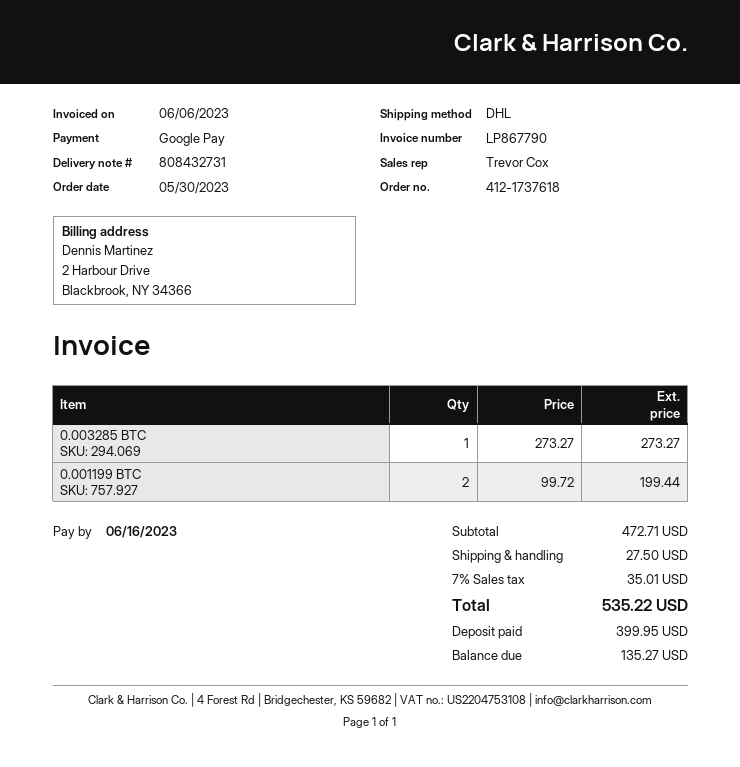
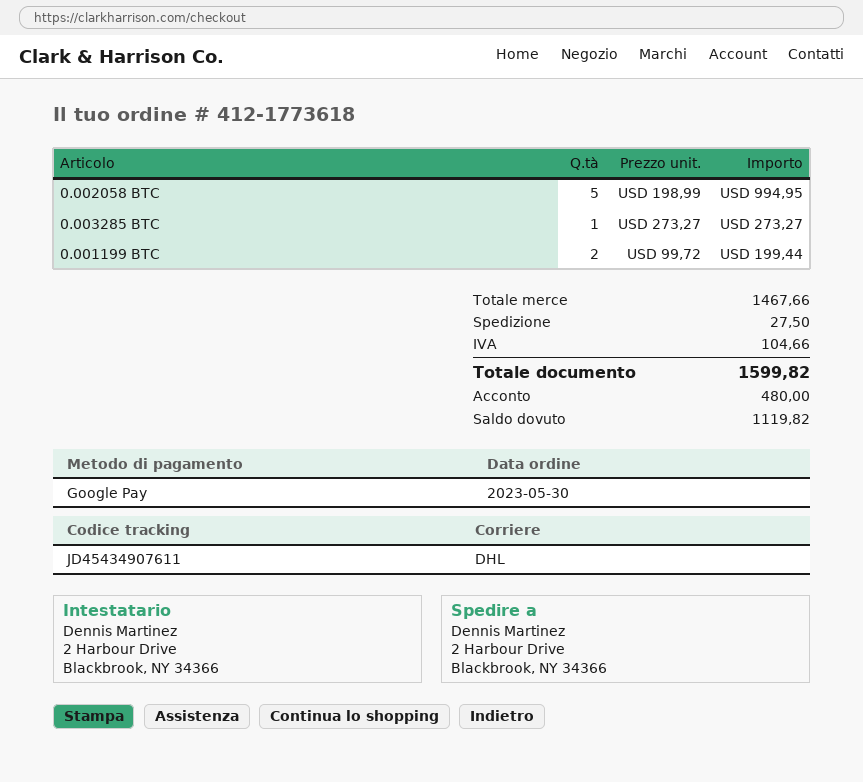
order number: 412-1737618 -> 412-1773618
0.002058 BTC: none -> 5 x 198.99 = 994.95
subtotal: 472.71 -> 1467.66
tax: 35.01 -> 104.66
total: 535.22 -> 1599.82
deposit: 399.95 -> 480.00
balance: 135.27 -> 1119.82

